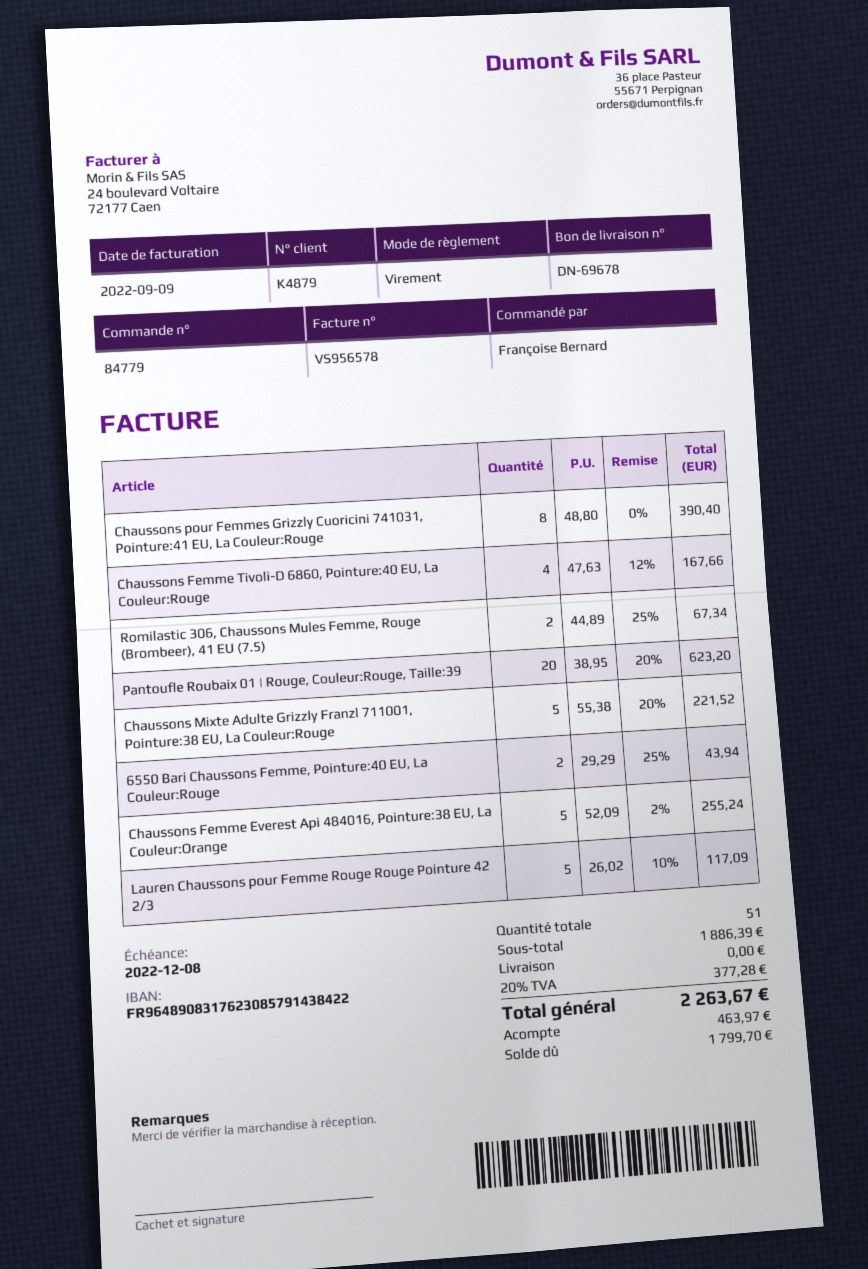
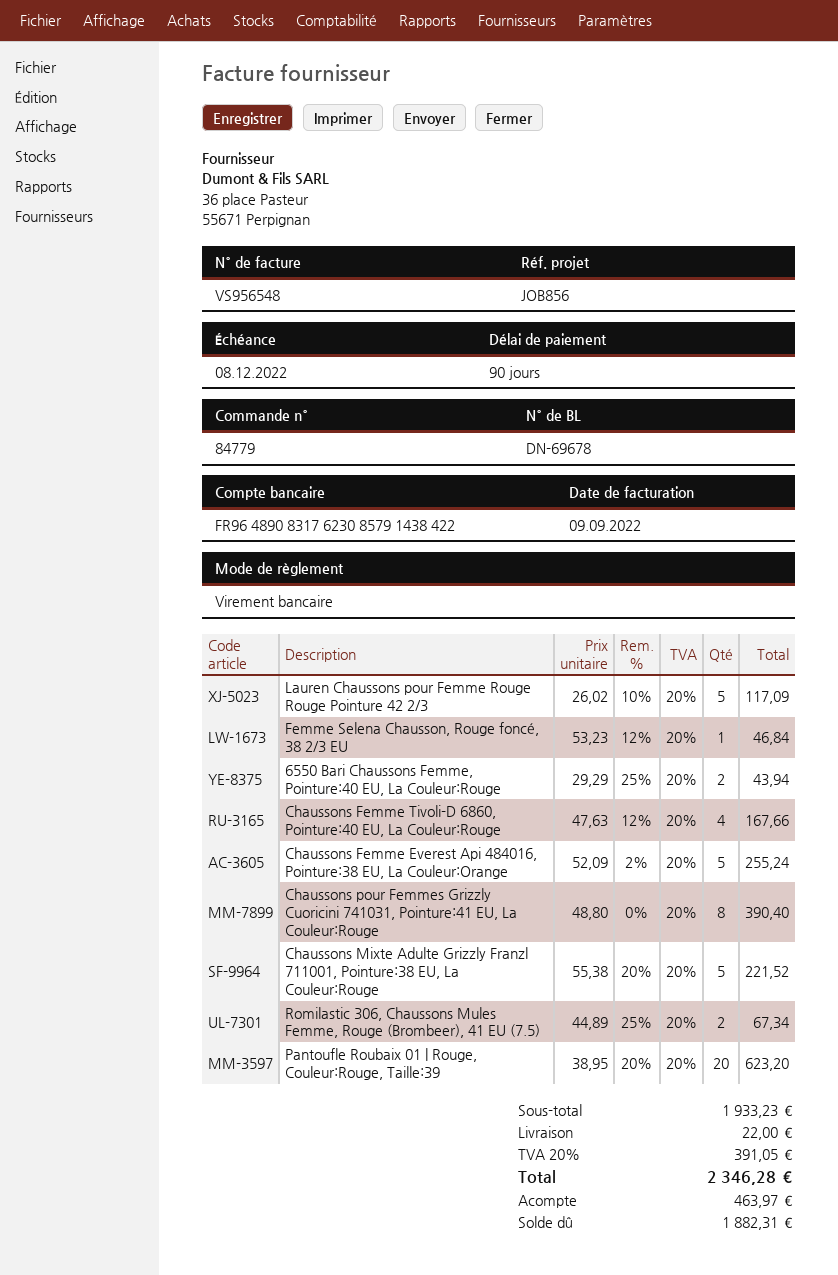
invoice number: VS956578 -> VS956548
Femme Selena Chausson, Rouge foncé, 38 2/3 EU: none -> 1 x 53.23 - 12% = 46.84
subtotal: 1886.39 -> 1933.23
shipping: 0.00 -> 22.00
tax: 20% = 377.28 -> 20% = 391.05
total: 2263.67 -> 2346.28
balance: 1799.70 -> 1882.31

